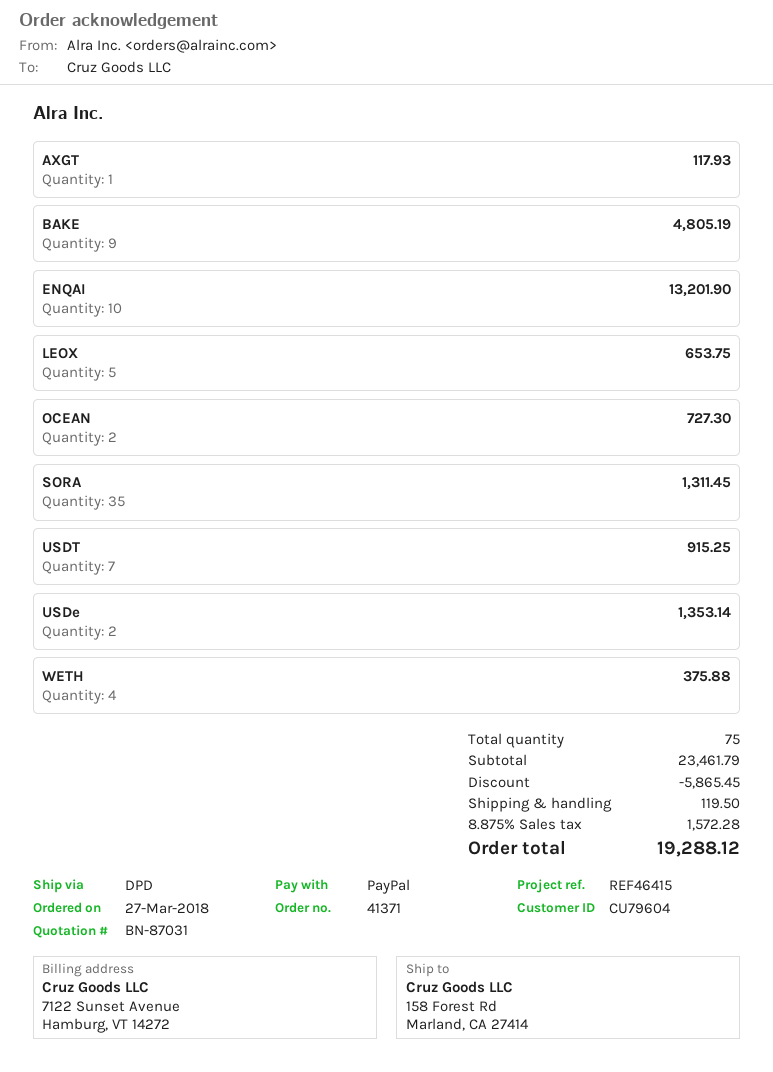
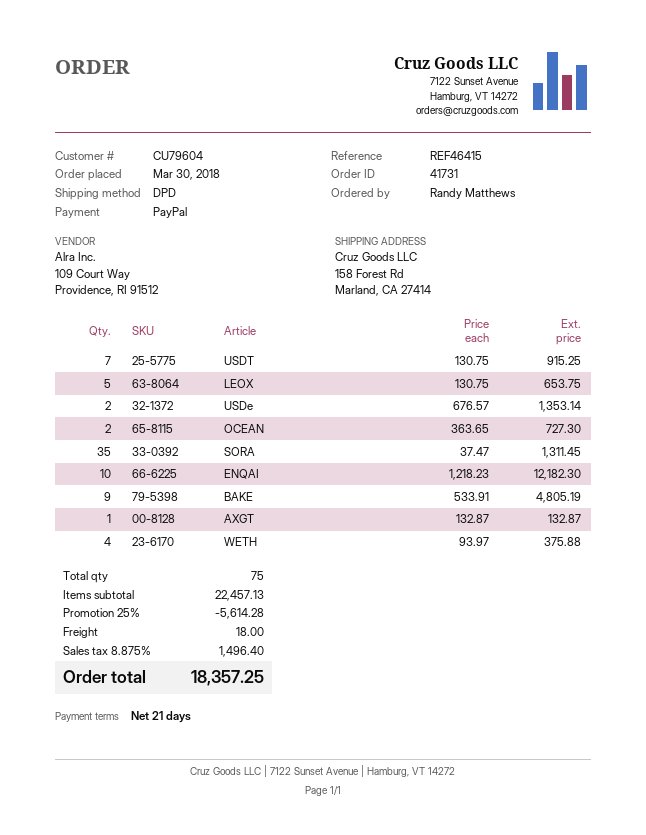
order number: 41371 -> 41731
order date: 2018-03-27 -> 2018-03-30
AXGT: 1 for 117.93 -> 1 for 132.87
ENQAI: 10 for 13201.90 -> 10 for 12182.30
subtotal: 23461.79 -> 22457.13
discount: 5865.45 -> 5614.28
shipping: 119.50 -> 18.00
tax: 8.875% = 1572.28 -> 8.875% = 1496.40
total: 19288.12 -> 18357.25

